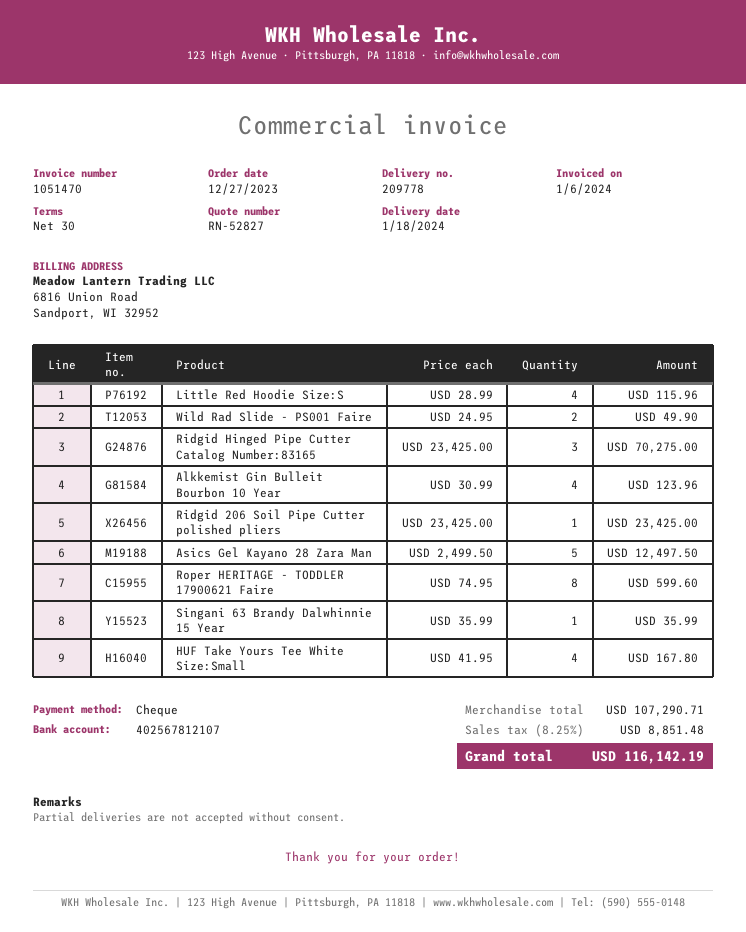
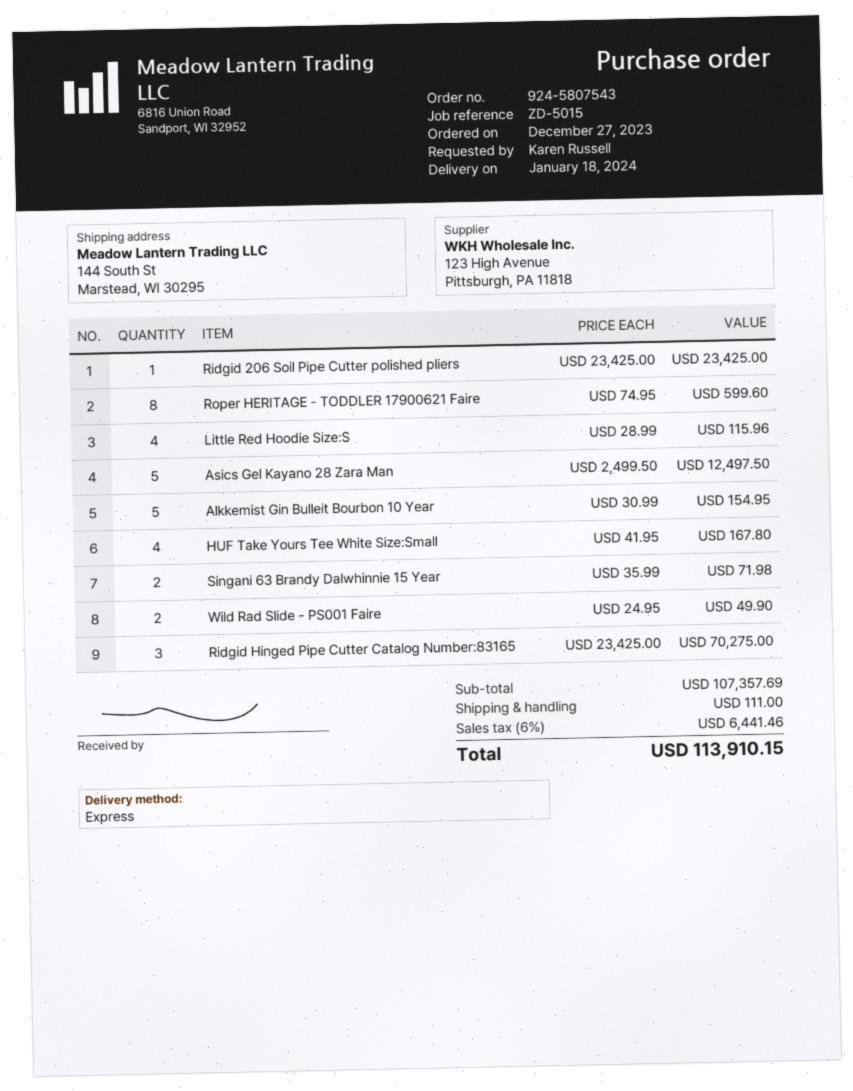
Alkkemist Gin Bulleit Bourbon 10 Year: 4 x 30.99 = 123.96 -> 5 x 30.99 = 154.95
Singani 63 Brandy Dalwhinnie 15 Year: 1 x 35.99 = 35.99 -> 2 x 35.99 = 71.98
subtotal: 107290.71 -> 107357.69
shipping: none -> 111.00
tax: 8.25% = 8851.48 -> 6% = 6441.46
total: 116142.19 -> 113910.15

